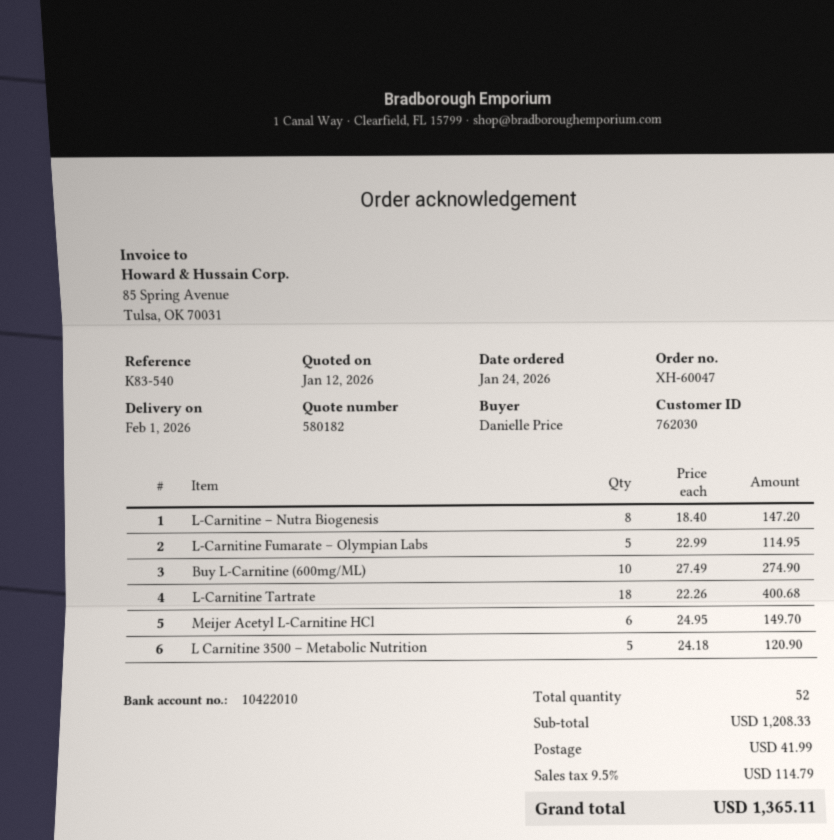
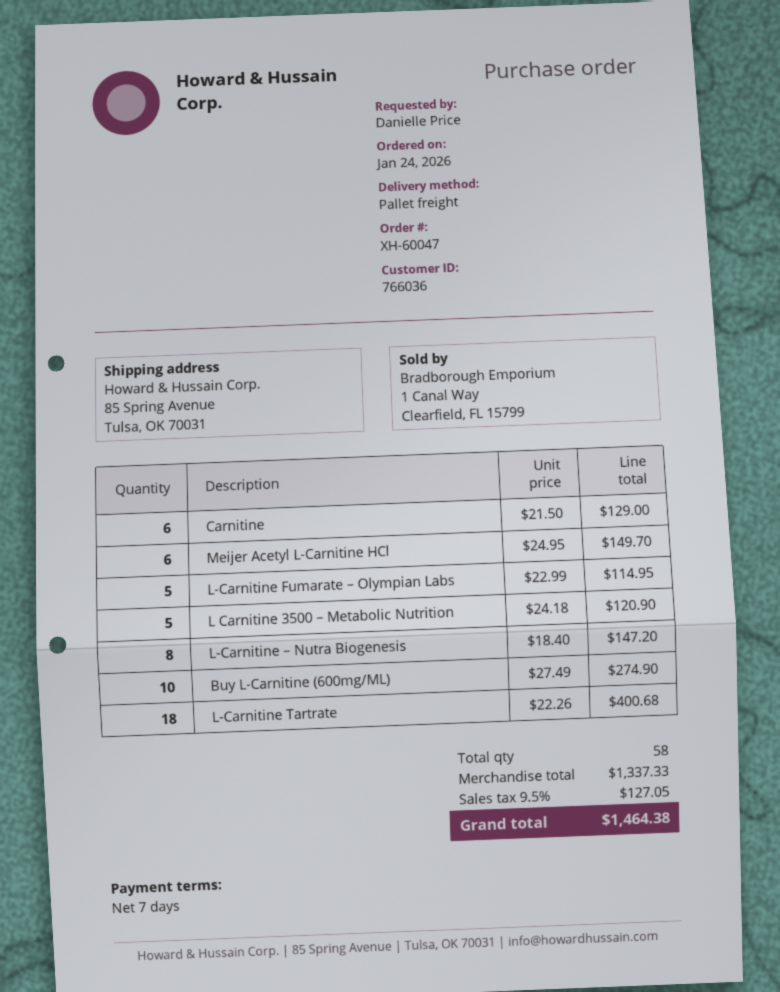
customer number: 762030 -> 766036
Carnitine: none -> 6 x 21.50 = 129.00
total quantity: 52 -> 58
subtotal: 1208.33 -> 1337.33
shipping: 41.99 -> none
tax: 9.5% = 114.79 -> 9.5% = 127.05
total: 1365.11 -> 1464.38

